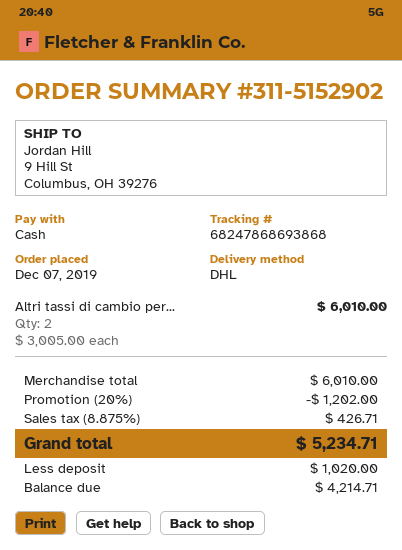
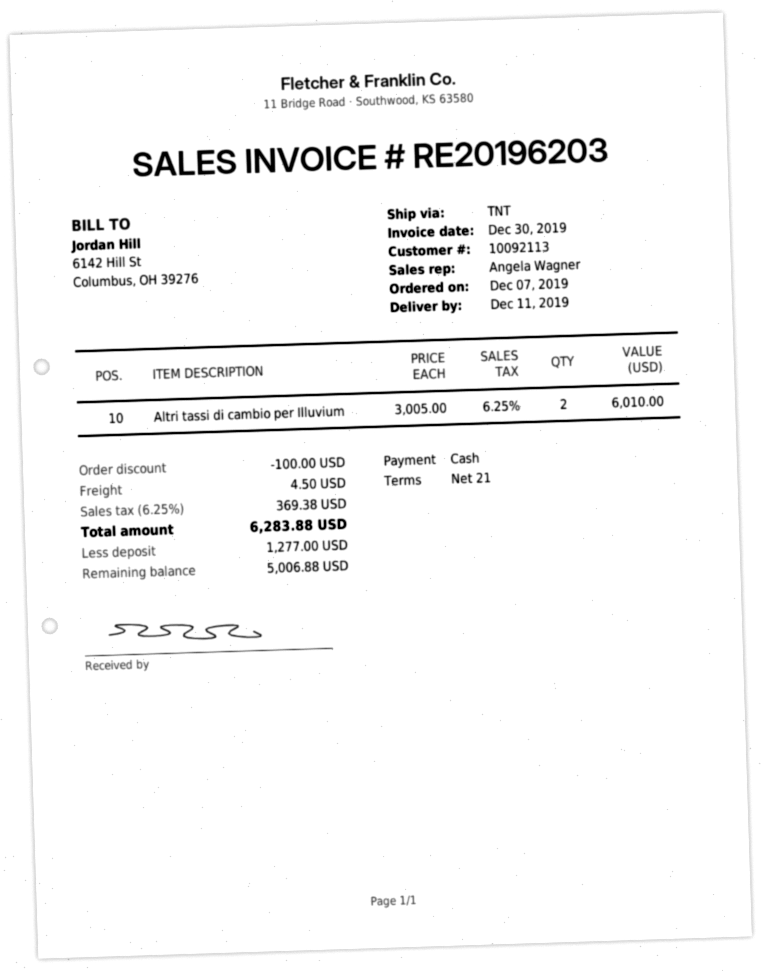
shipping method: DHL -> TNT
discount: 1202.00 -> 100.00
shipping: none -> 4.50
tax: 8.875% = 426.71 -> 6.25% = 369.38
total: 5234.71 -> 6283.88
deposit: 1020.00 -> 1277.00
balance: 4214.71 -> 5006.88

